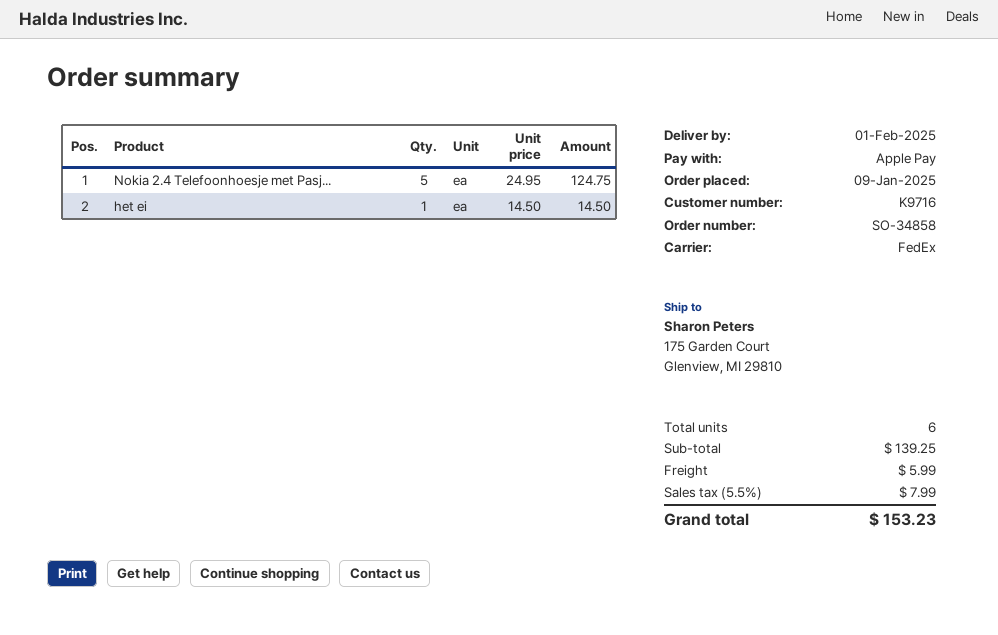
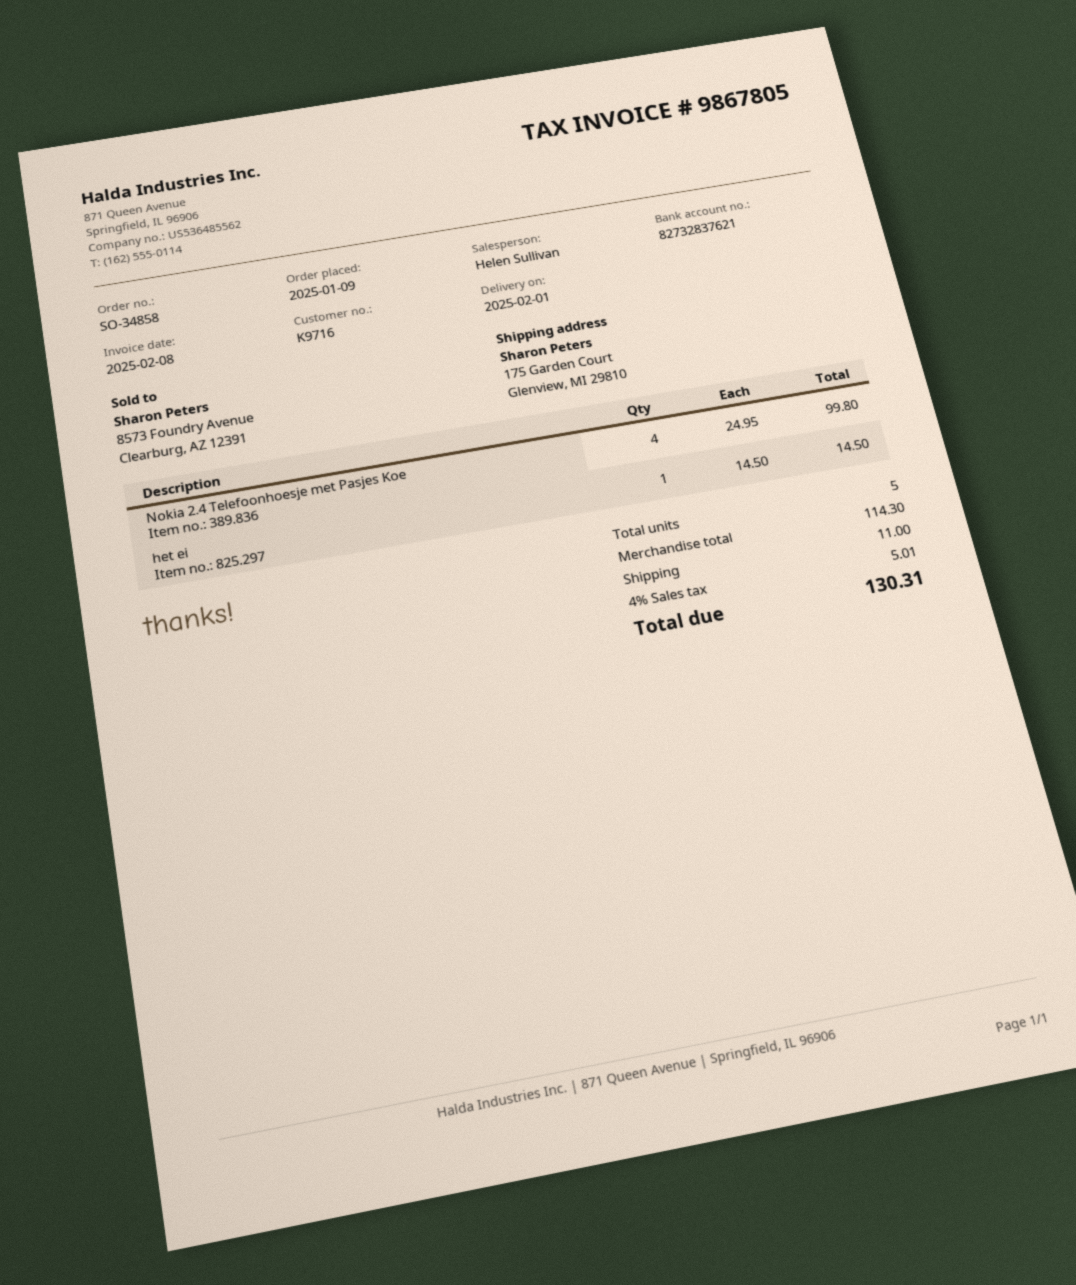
Nokia 2.4 Telefoonhoesje met Pasj...: 5 x 24.95 = 124.75 -> 4 x 24.95 = 99.80
total quantity: 6 -> 5
subtotal: 139.25 -> 114.30
shipping: 5.99 -> 11.00
tax: 5.5% = 7.99 -> 4% = 5.01
total: 153.23 -> 130.31

